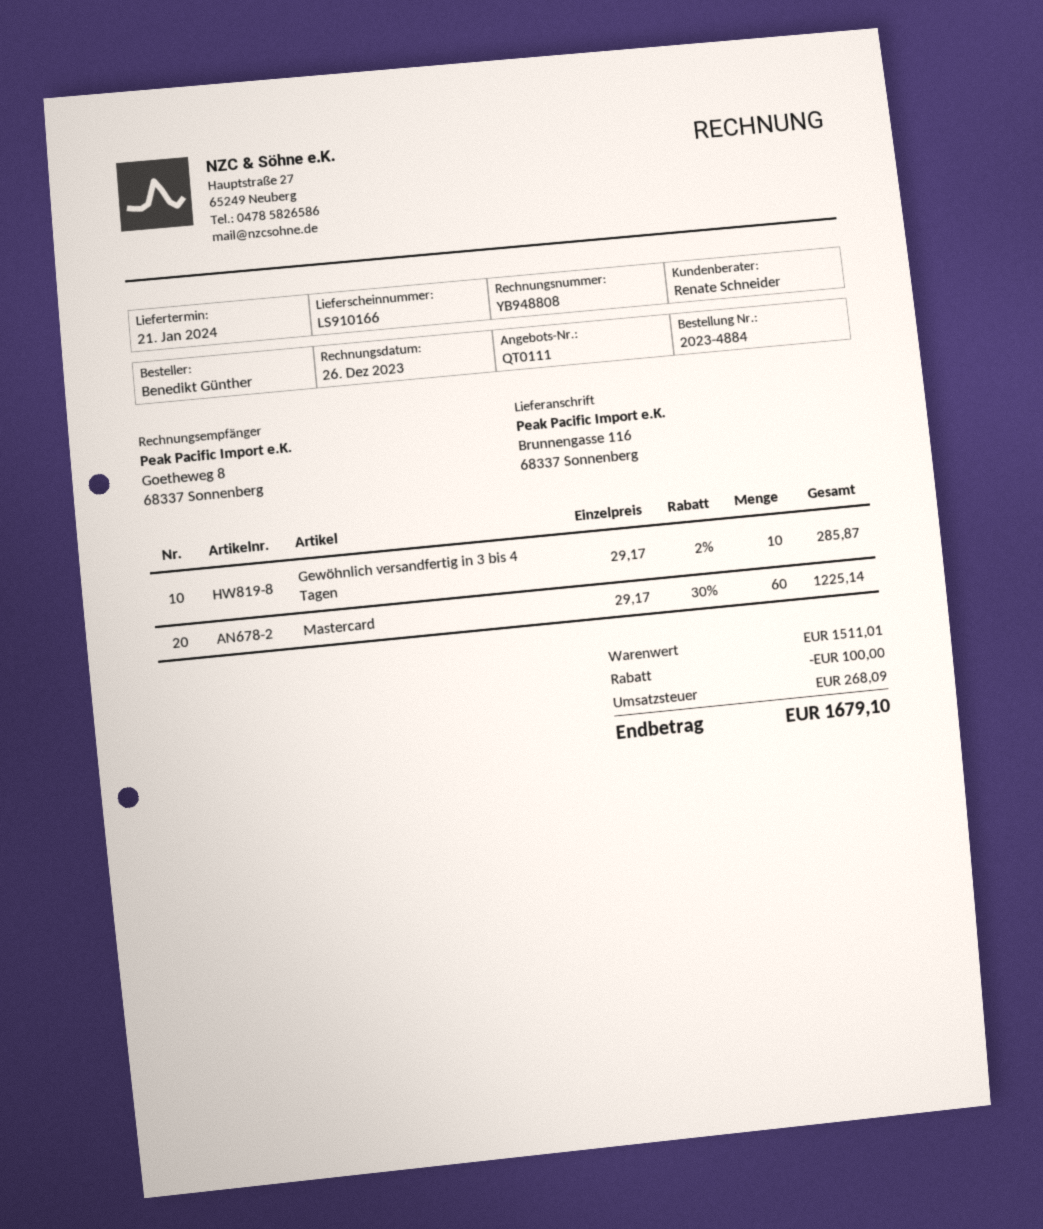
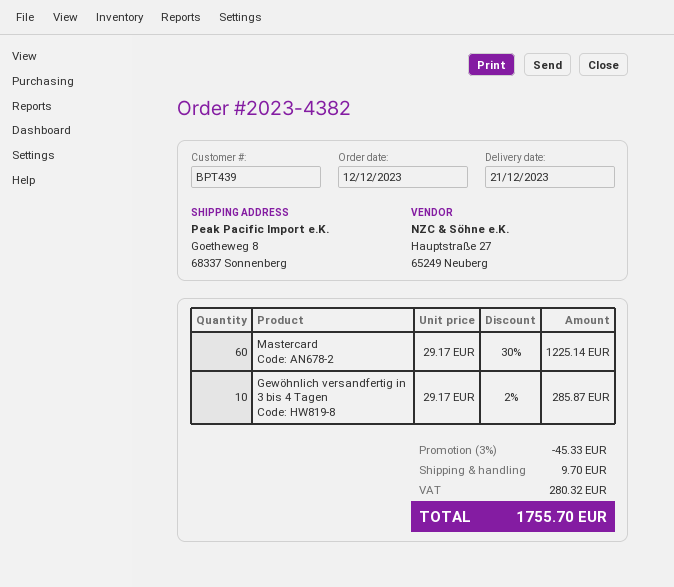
order number: 2023-4884 -> 2023-4382
delivery date: 2024-01-21 -> 2023-12-21
ship to: Brunnengasse 116, 68337 Sonnenberg -> Goetheweg 8, 68337 Sonnenberg
discount: 100.00 -> 45.33
shipping: none -> 9.70
tax: 268.09 -> 280.32
total: 1679.10 -> 1755.70

